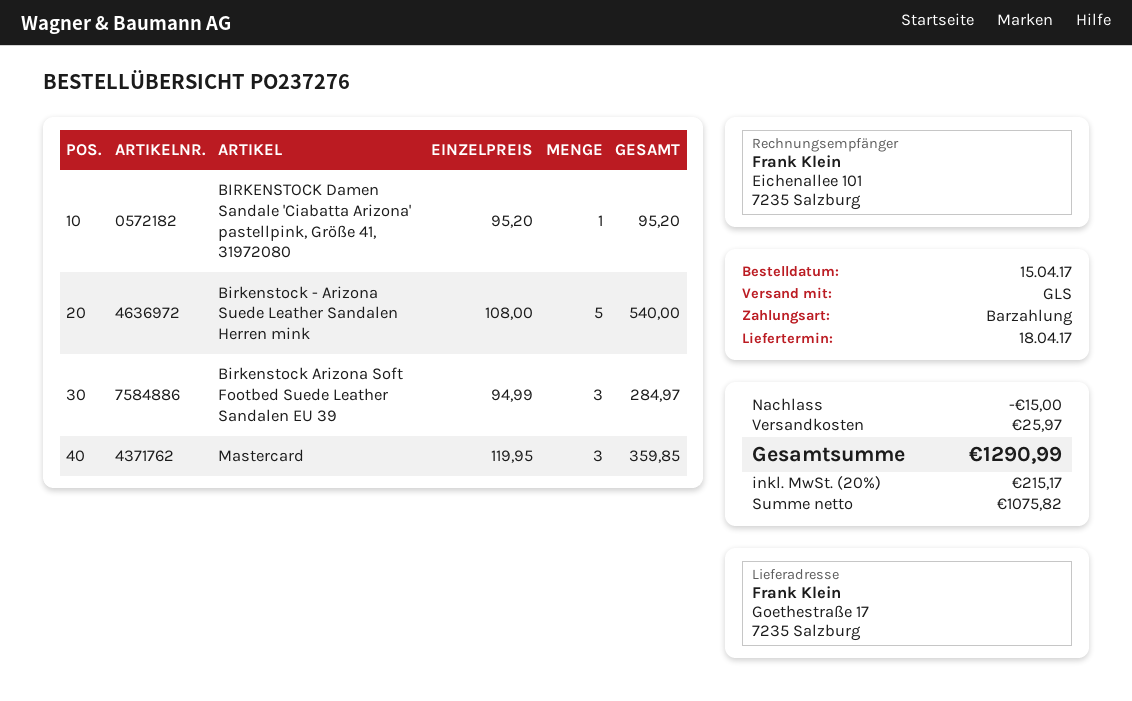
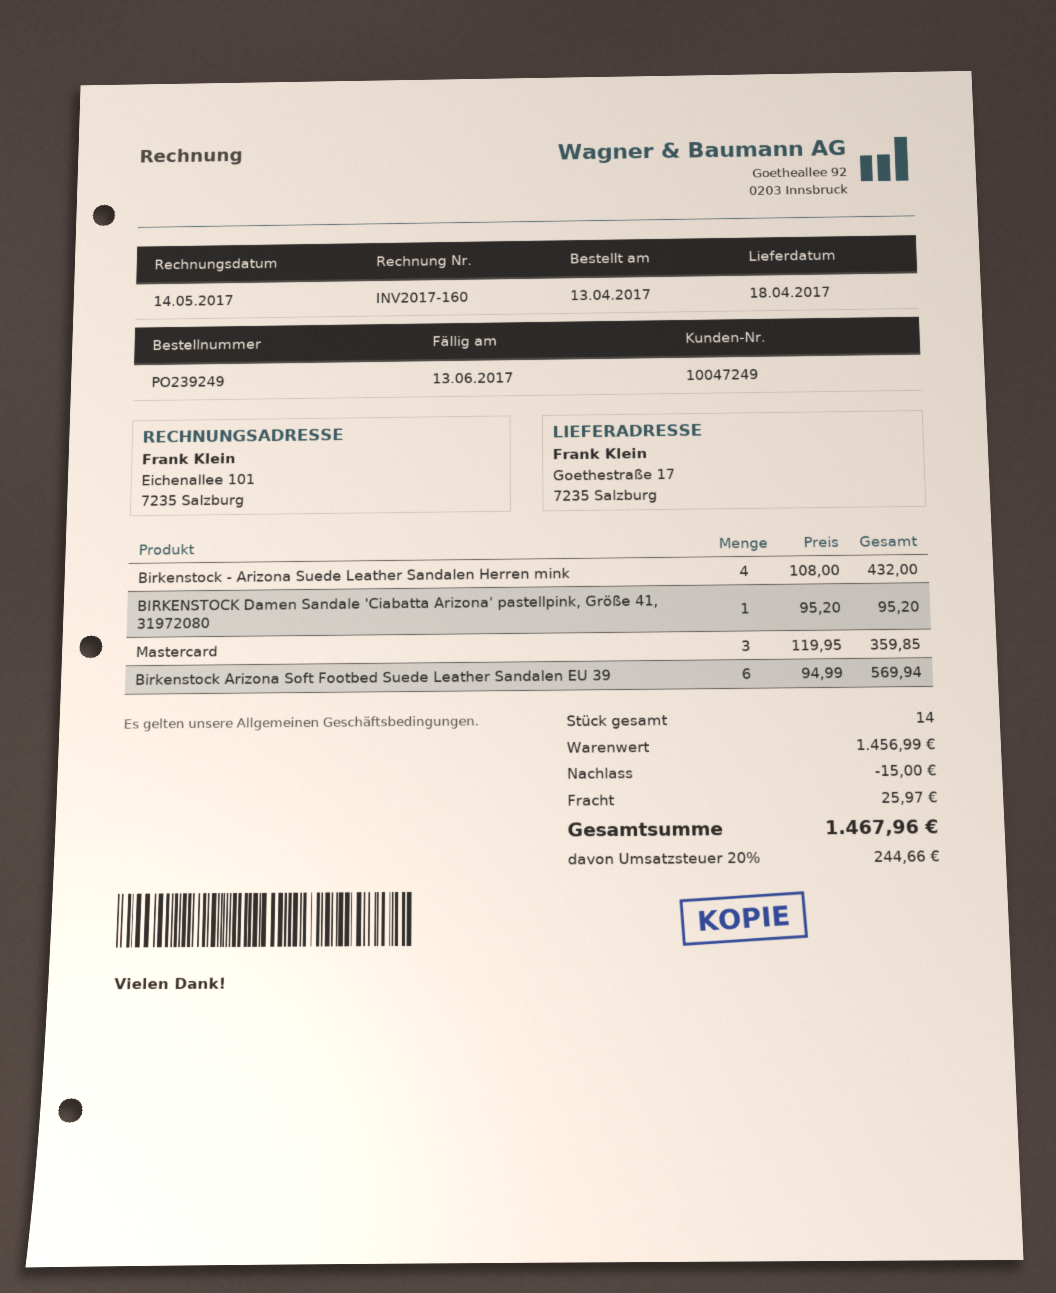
order number: PO237276 -> PO239249
order date: 2017-04-15 -> 2017-04-13
Birkenstock - Arizona Suede Leather Sandalen Herren mink: 5 x 108.00 = 540.00 -> 4 x 108.00 = 432.00
Birkenstock Arizona Soft Footbed Suede Leather Sandalen EU 39: 3 x 94.99 = 284.97 -> 6 x 94.99 = 569.94
tax: 20% = 215.17 -> 20% = 244.66
total: 1290.99 -> 1467.96

